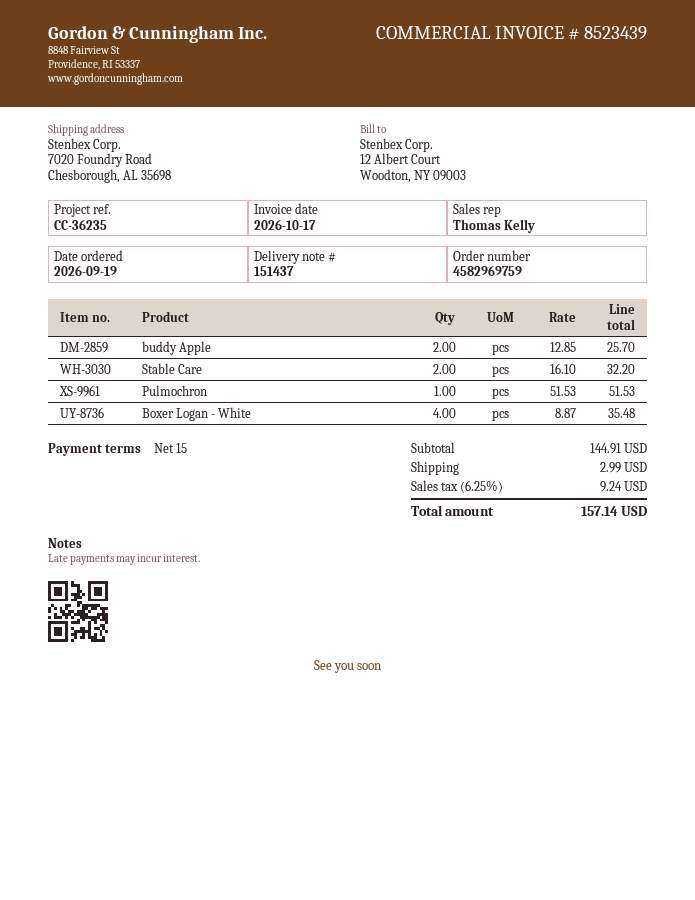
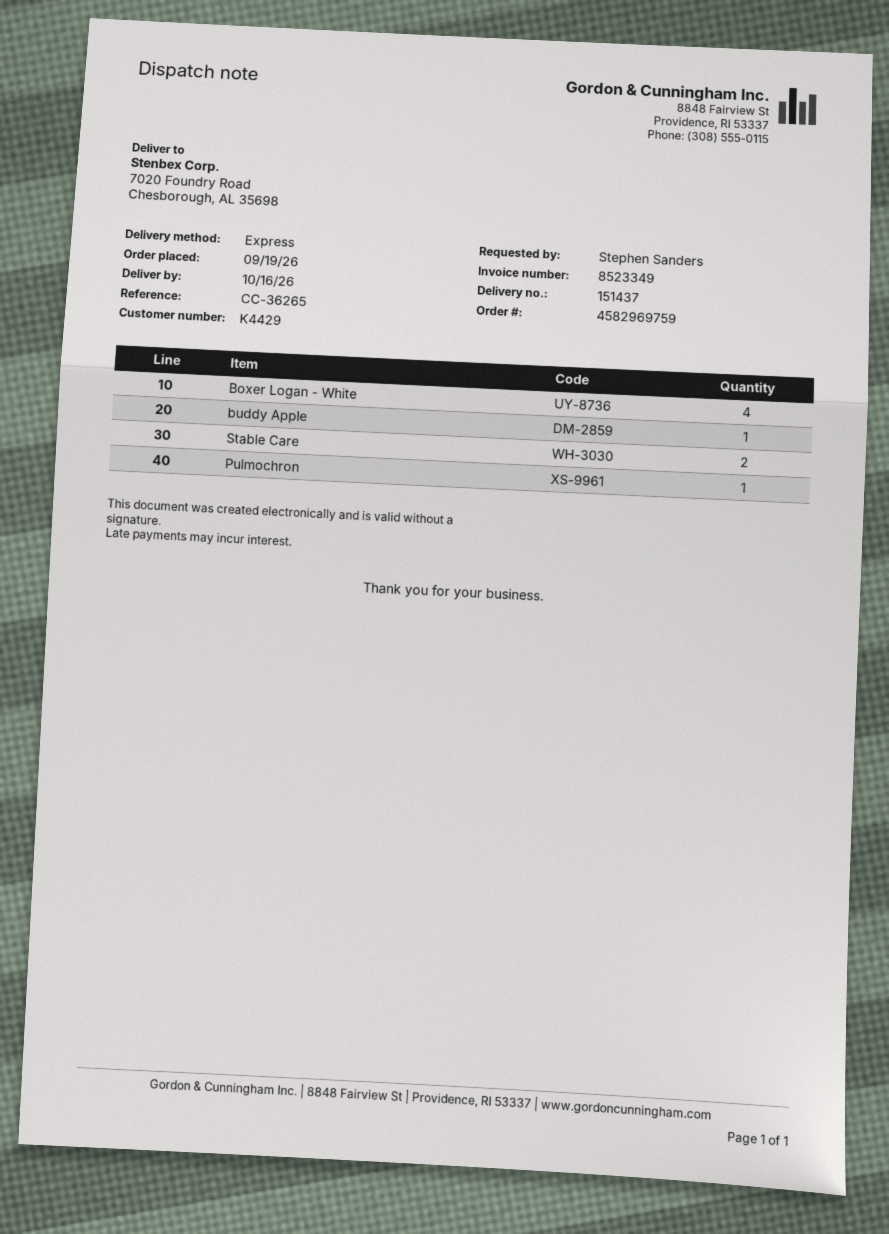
invoice number: 8523439 -> 8523349
reference: CC-36235 -> CC-36265
buddy Apple: 2 -> 1

